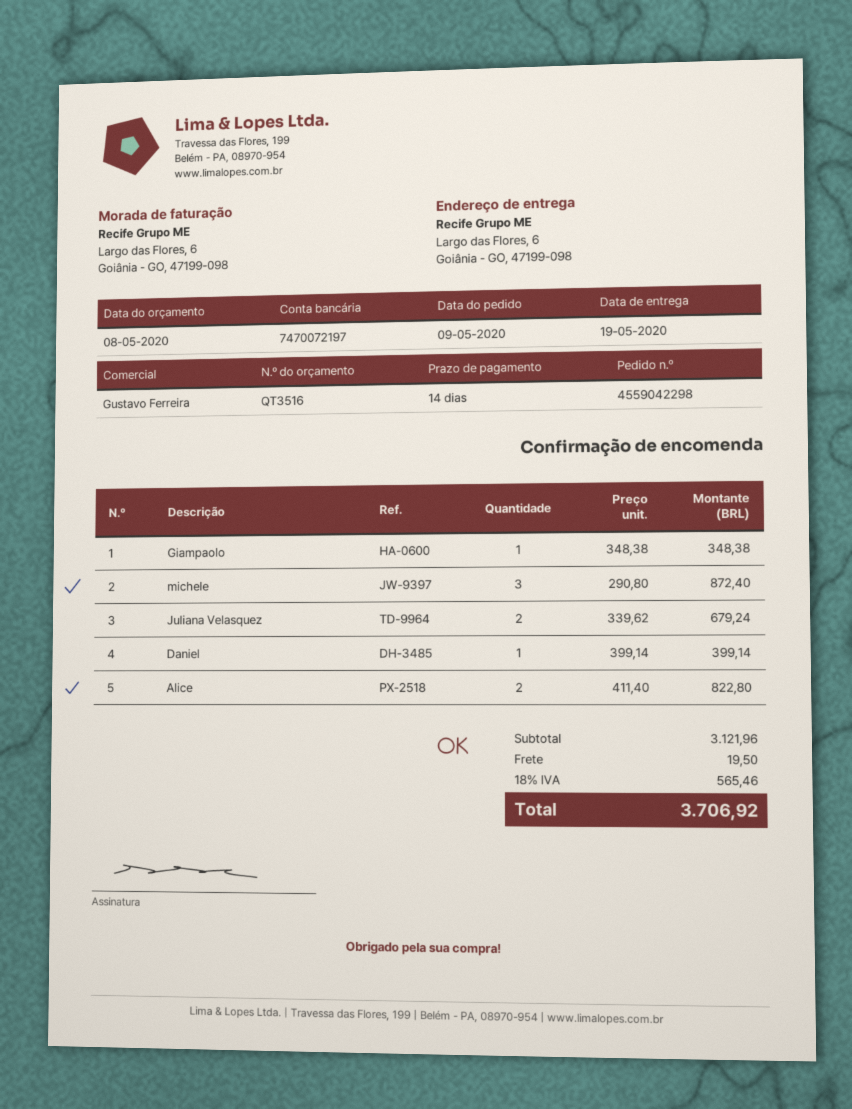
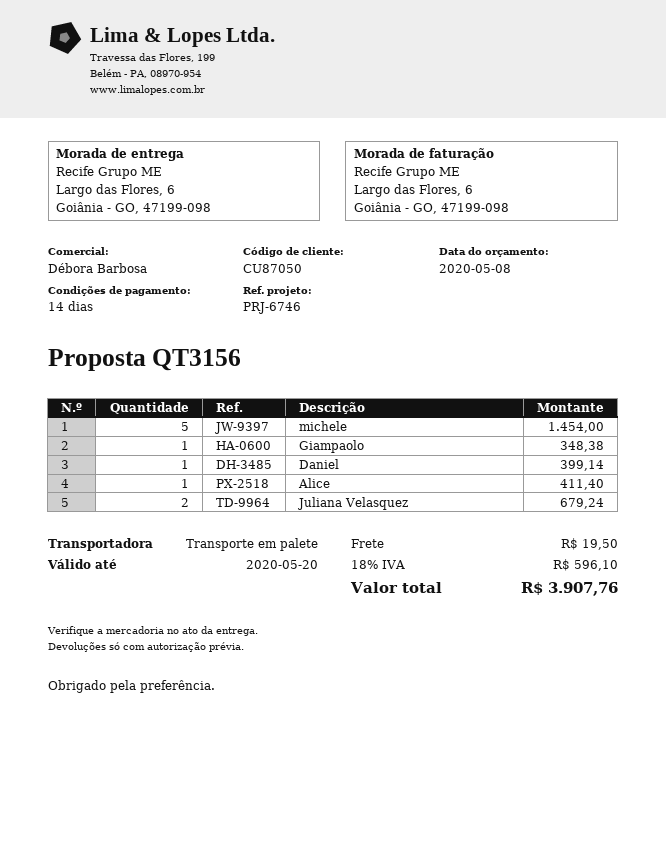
quote number: QT3516 -> QT3156
sales rep: Gustavo Ferreira -> Débora Barbosa
michele: 3 for 872.40 -> 5 for 1454.00
Alice: 2 for 822.80 -> 1 for 411.40
tax: 18% = 565.46 -> 18% = 596.10
total: 3706.92 -> 3907.76

